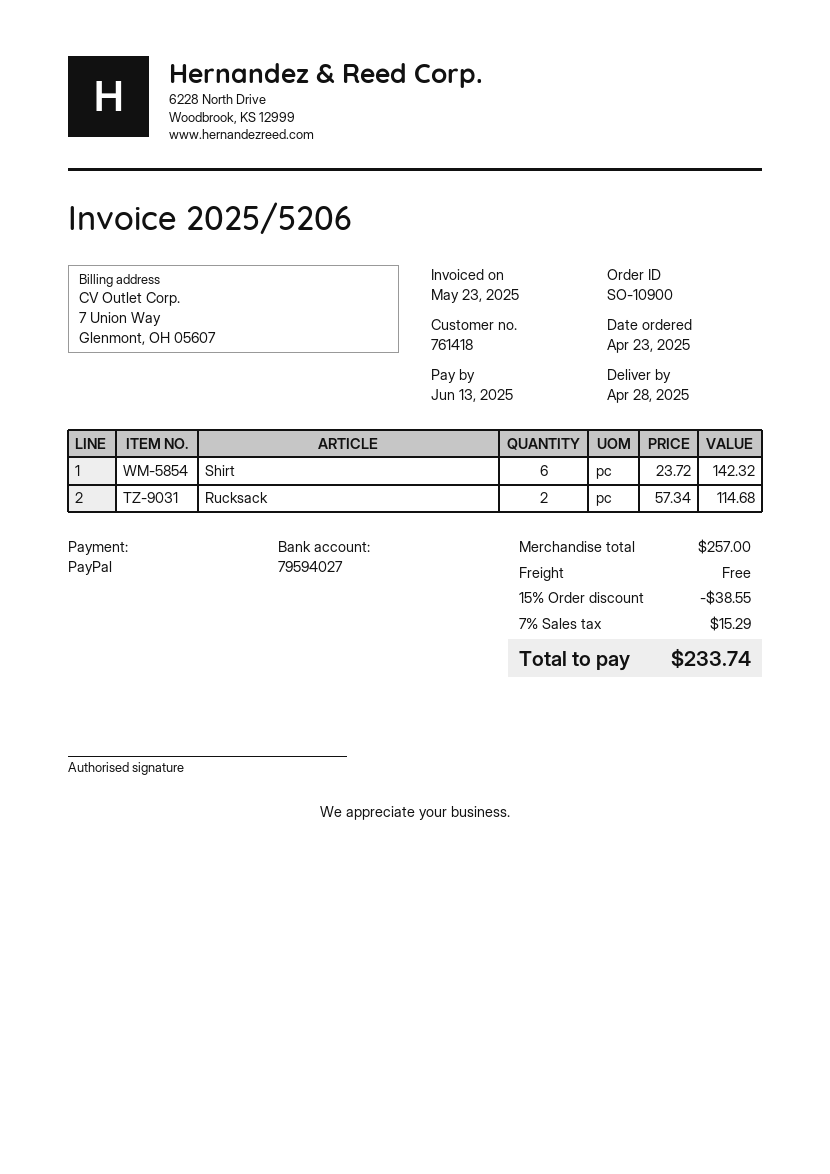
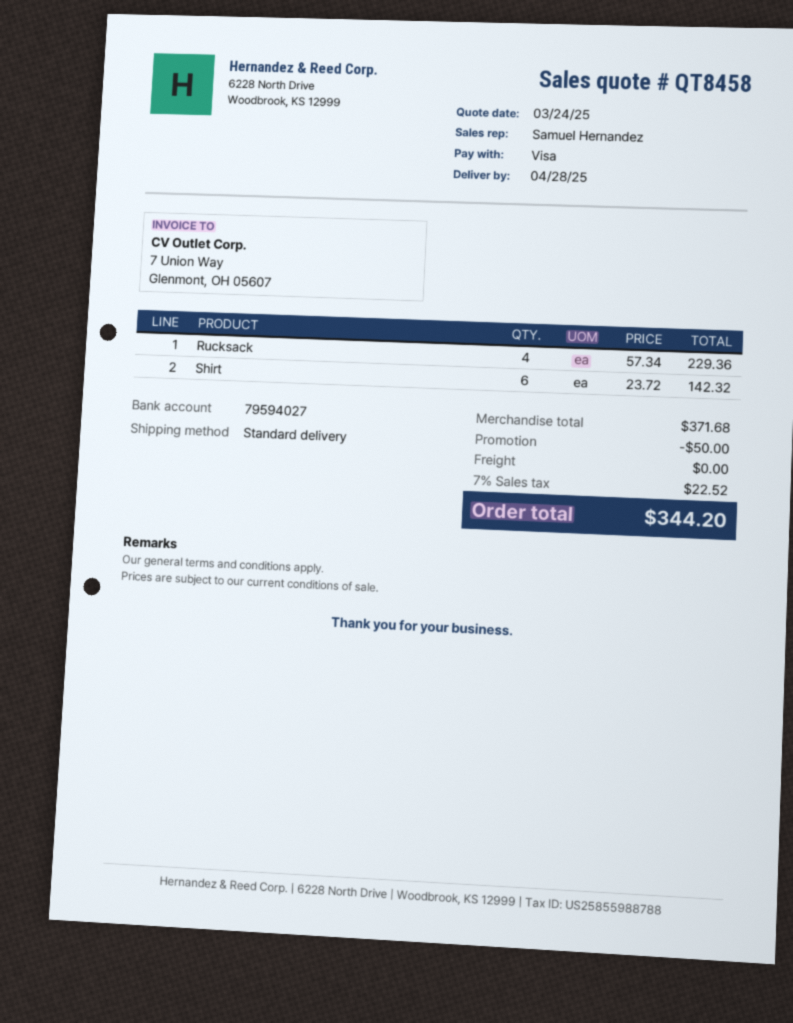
payment method: PayPal -> Visa
Rucksack: 2 x 57.34 = 114.68 -> 4 x 57.34 = 229.36
subtotal: 257.00 -> 371.68
discount: 38.55 -> 50.00
tax: 7% = 15.29 -> 7% = 22.52
total: 233.74 -> 344.20

